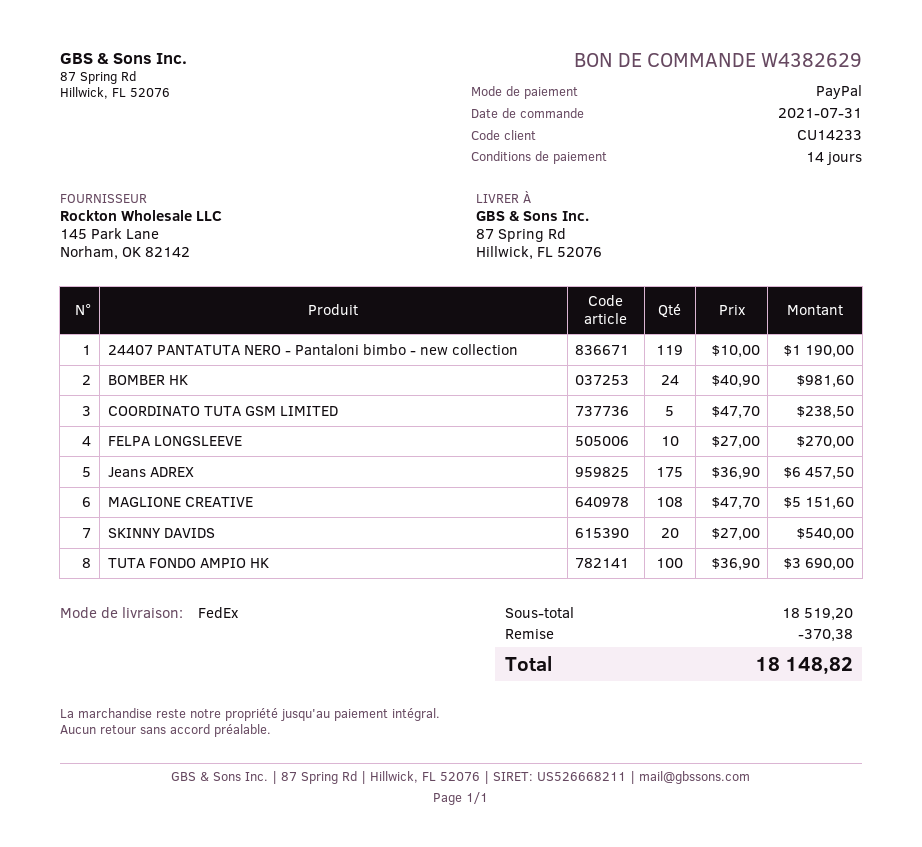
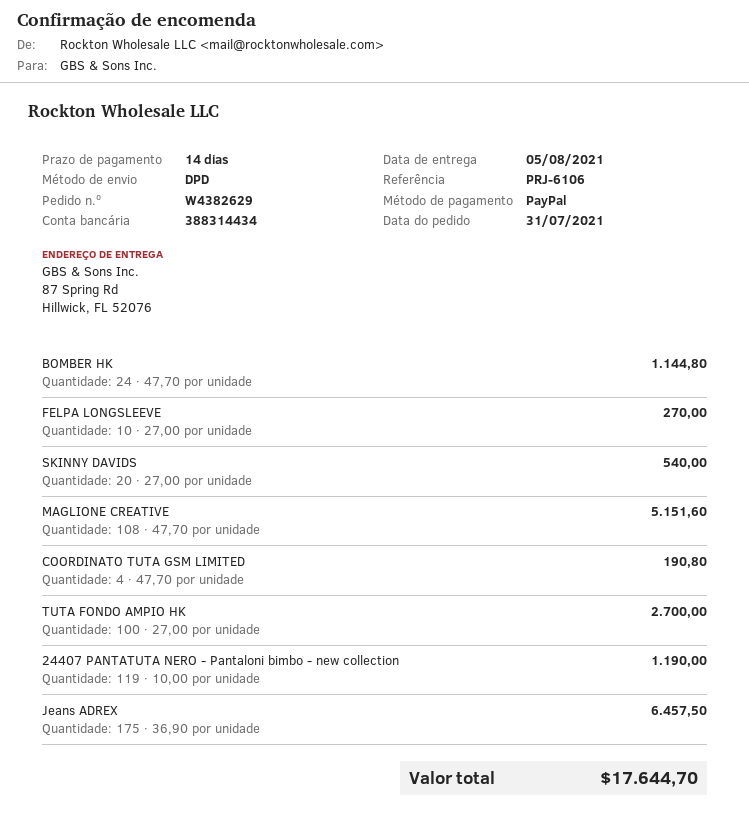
shipping method: FedEx -> DPD
BOMBER HK: 24 x 40.90 = 981.60 -> 24 x 47.70 = 1144.80
COORDINATO TUTA GSM LIMITED: 5 x 47.70 = 238.50 -> 4 x 47.70 = 190.80
TUTA FONDO AMPIO HK: 100 x 36.90 = 3690.00 -> 100 x 27.00 = 2700.00
discount: 370.38 -> none
total: 18148.82 -> 17644.70

